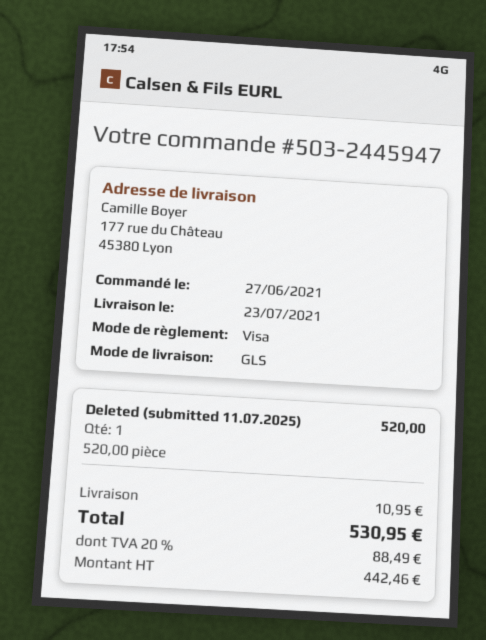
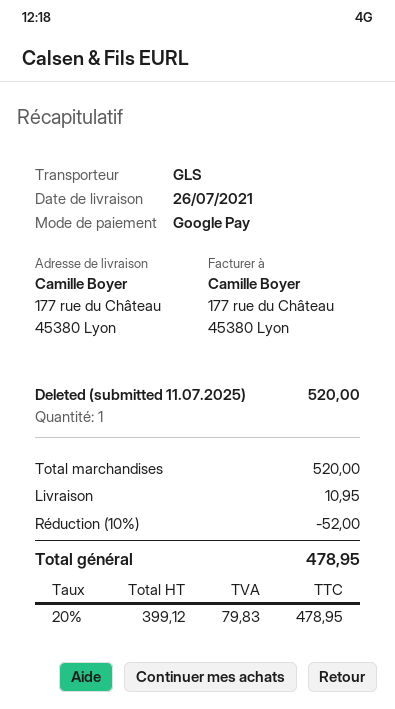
delivery date: 2021-07-23 -> 2021-07-26
payment method: Visa -> Google Pay
discount: none -> 10% = 52.00
net: 442.46 -> 399.12
tax: 20% = 88.49 -> 20% = 79.83
total: 530.95 -> 478.95

